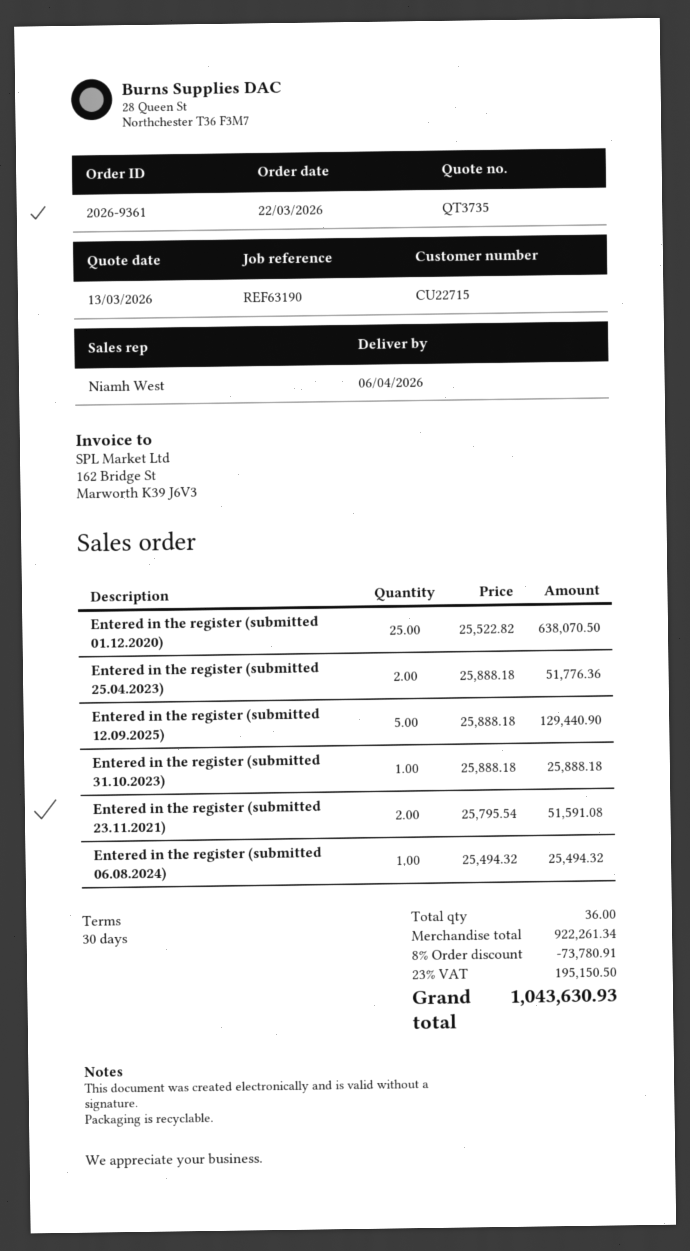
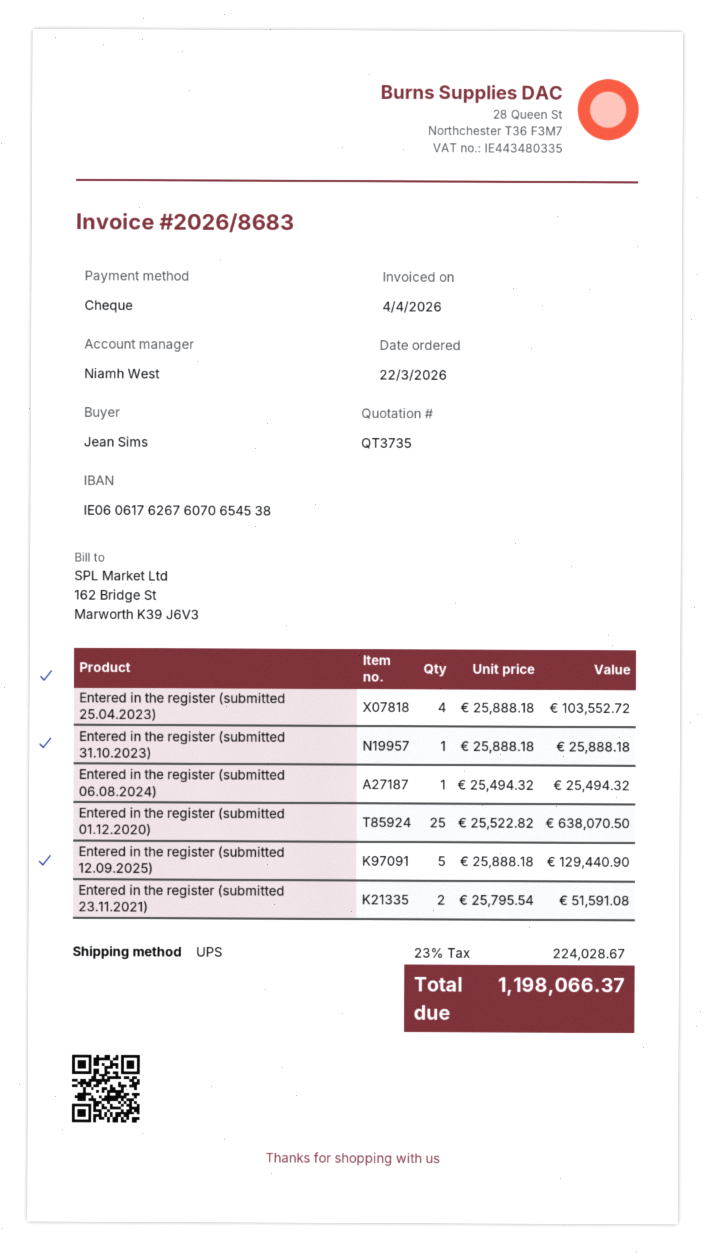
Entered in the register (submitted 25.04.2023): 2 x 25888.18 = 51776.36 -> 4 x 25888.18 = 103552.72
discount: 8% = 73780.91 -> none
tax: 23% = 195150.50 -> 23% = 224028.67
total: 1043630.93 -> 1198066.37

